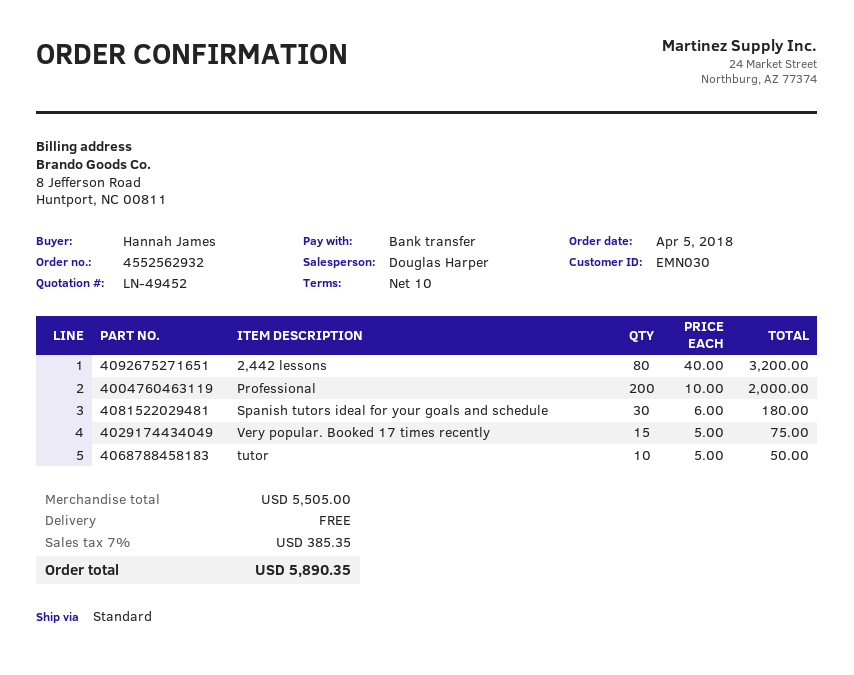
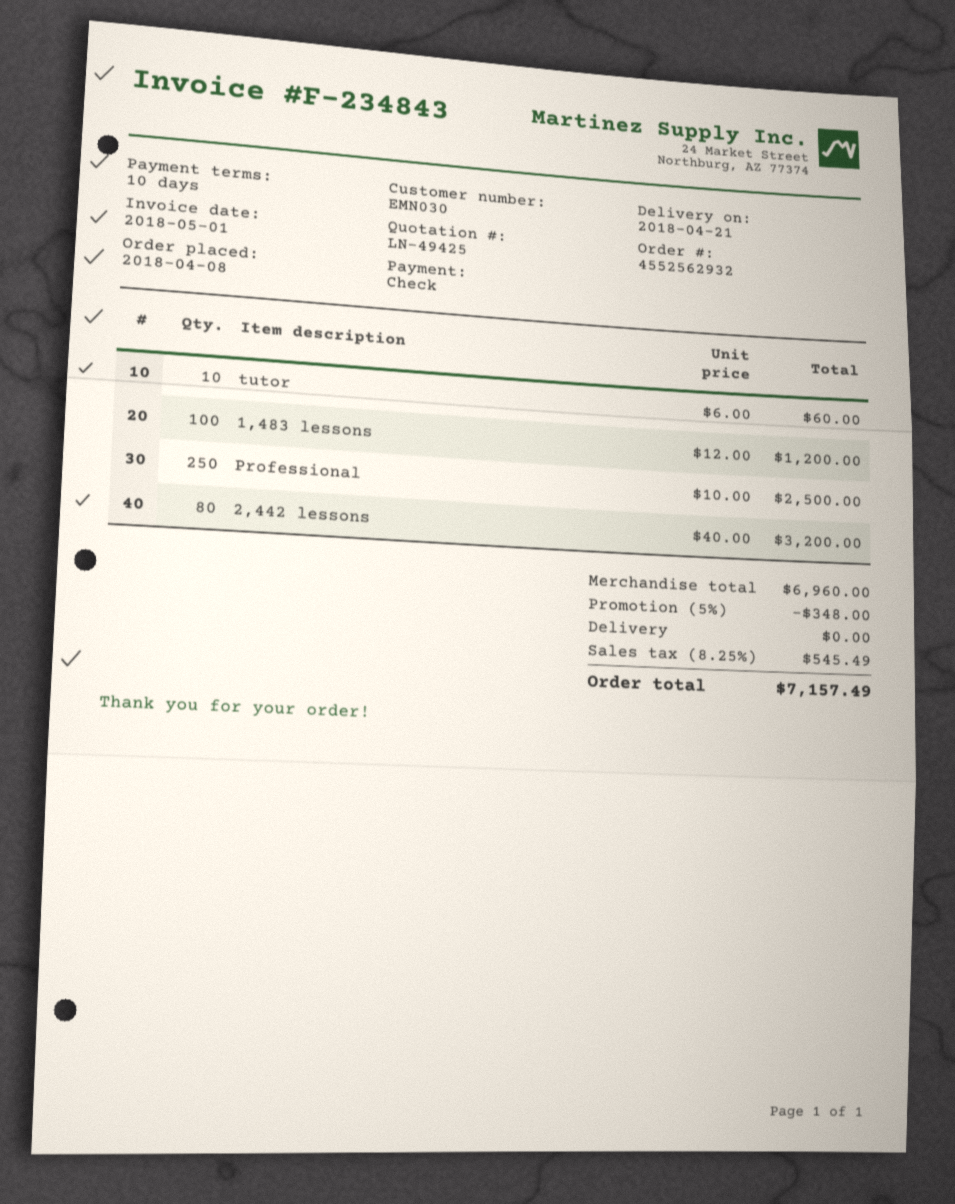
quote number: LN-49452 -> LN-49425
order date: 2018-04-05 -> 2018-04-08
payment method: bank transfer -> cheque
Professional: 200 x 10.00 = 2000.00 -> 250 x 10.00 = 2500.00
Spanish tutors ideal for your goals and schedule: 30 x 6.00 = 180.00 -> none
Very popular. Booked 17 times recently: 15 x 5.00 = 75.00 -> none
tutor: 10 x 5.00 = 50.00 -> 10 x 6.00 = 60.00
1,483 lessons: none -> 100 x 12.00 = 1200.00
subtotal: 5505.00 -> 6960.00
discount: none -> 5% = 348.00
tax: 7% = 385.35 -> 8.25% = 545.49
total: 5890.35 -> 7157.49

